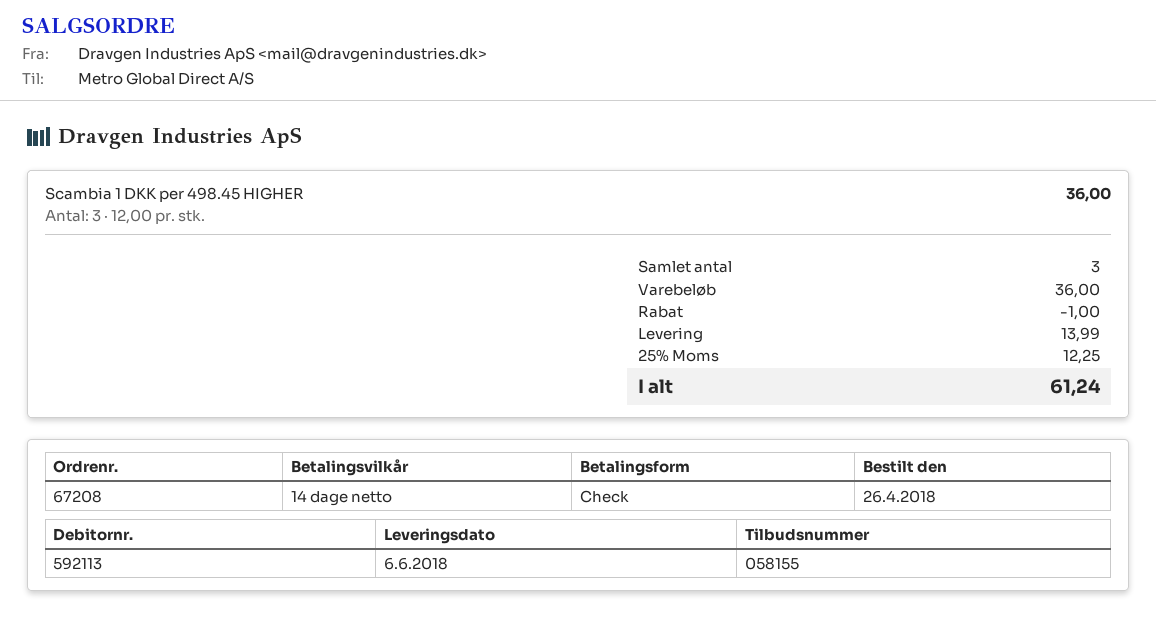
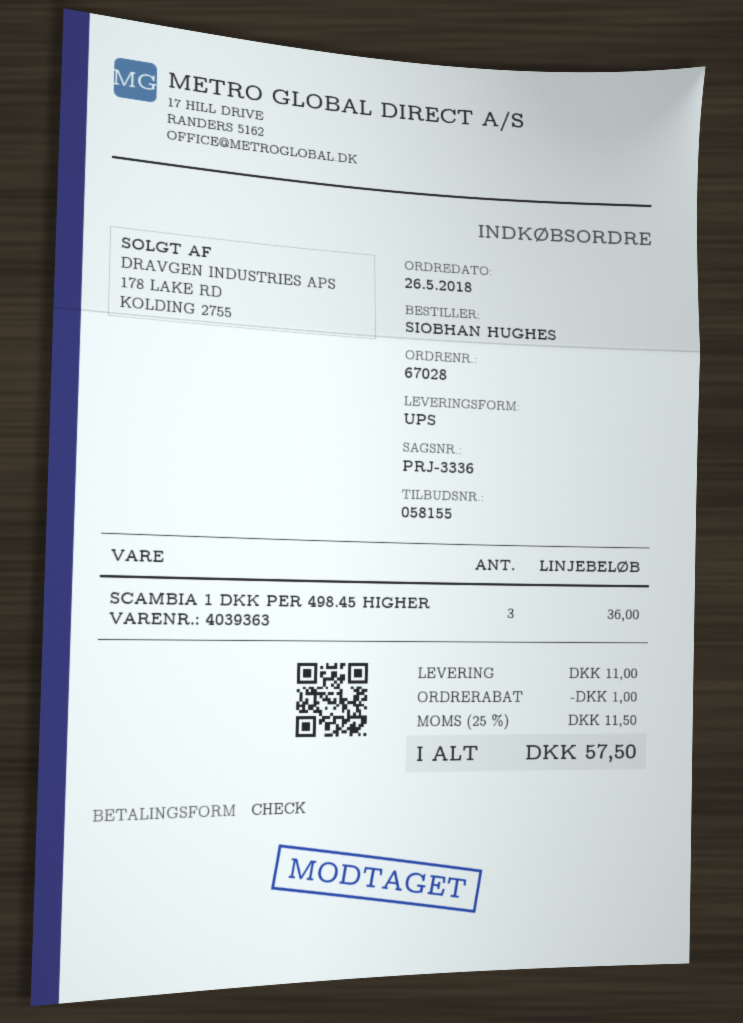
order number: 67208 -> 67028
order date: 2018-04-26 -> 2018-05-26
shipping: 13.99 -> 11.00
tax: 25% = 12.25 -> 25% = 11.50
total: 61.24 -> 57.50

